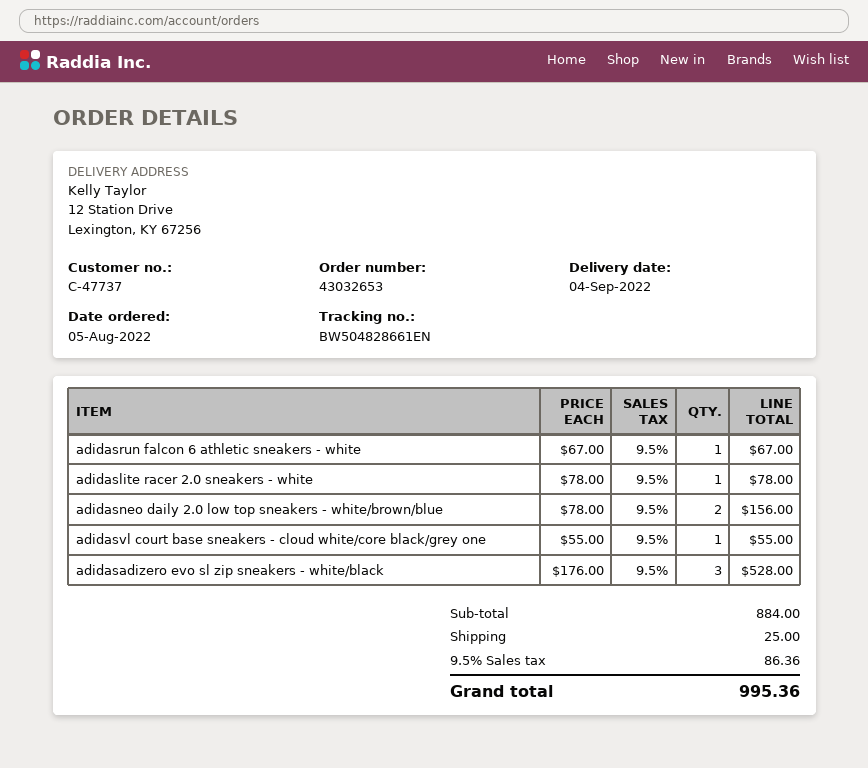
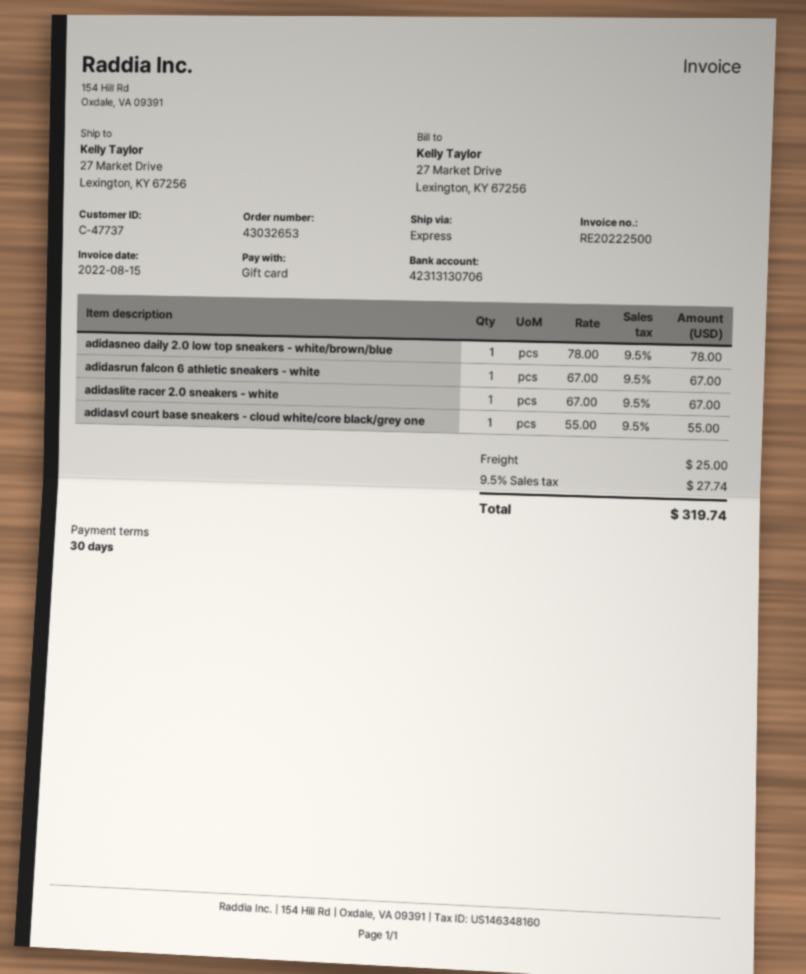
ship to: 12 Station Drive, Lexington, KY 67256 -> 27 Market Drive, Lexington, KY 67256
adidaslite racer 2.0 sneakers - white: 1 x 78.00 = 78.00 -> 1 x 67.00 = 67.00
adidasneo daily 2.0 low top sneakers - white/brown/blue: 2 x 78.00 = 156.00 -> 1 x 78.00 = 78.00
adidasadizero evo sl zip sneakers - white/black: 3 x 176.00 = 528.00 -> none
tax: 9.5% = 86.36 -> 9.5% = 27.74
total: 995.36 -> 319.74

